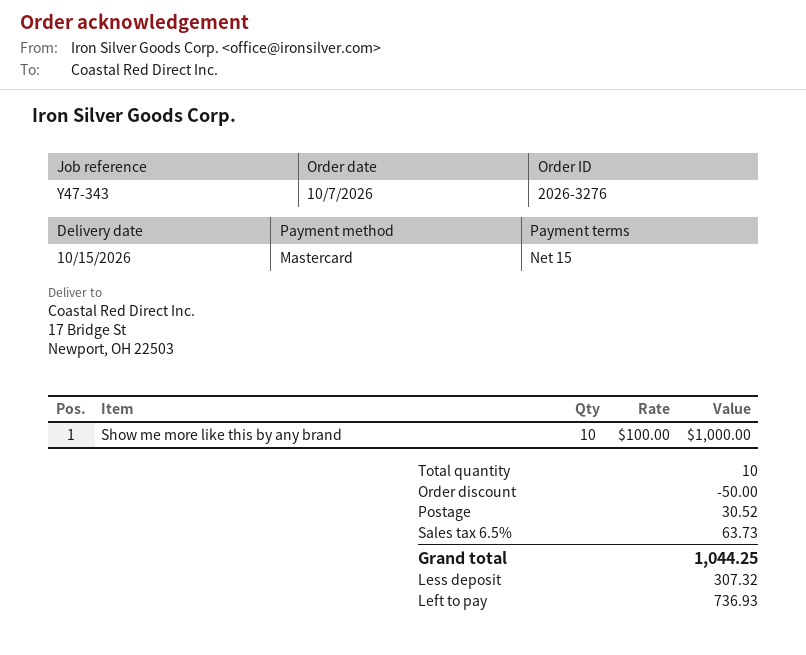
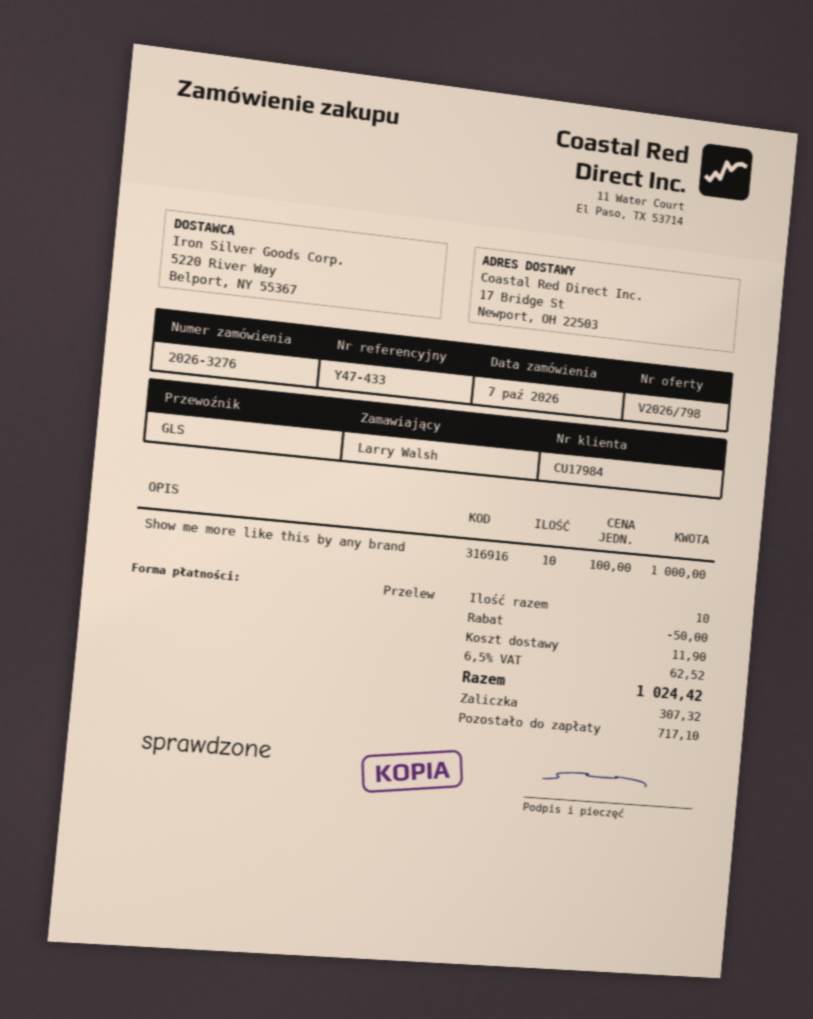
reference: Y47-343 -> Y47-433
payment method: Mastercard -> bank transfer
shipping: 30.52 -> 11.90
tax: 6.5% = 63.73 -> 6.5% = 62.52
total: 1044.25 -> 1024.42
balance: 736.93 -> 717.10

